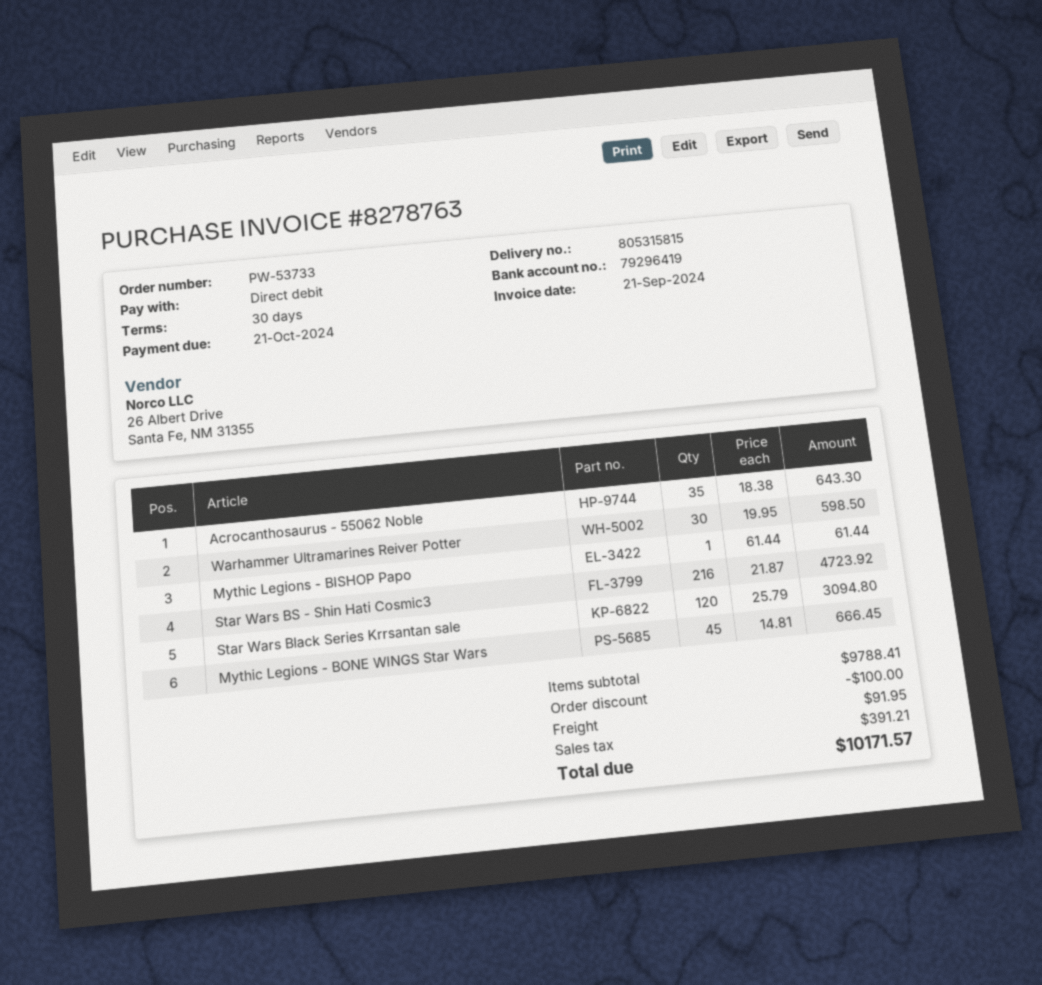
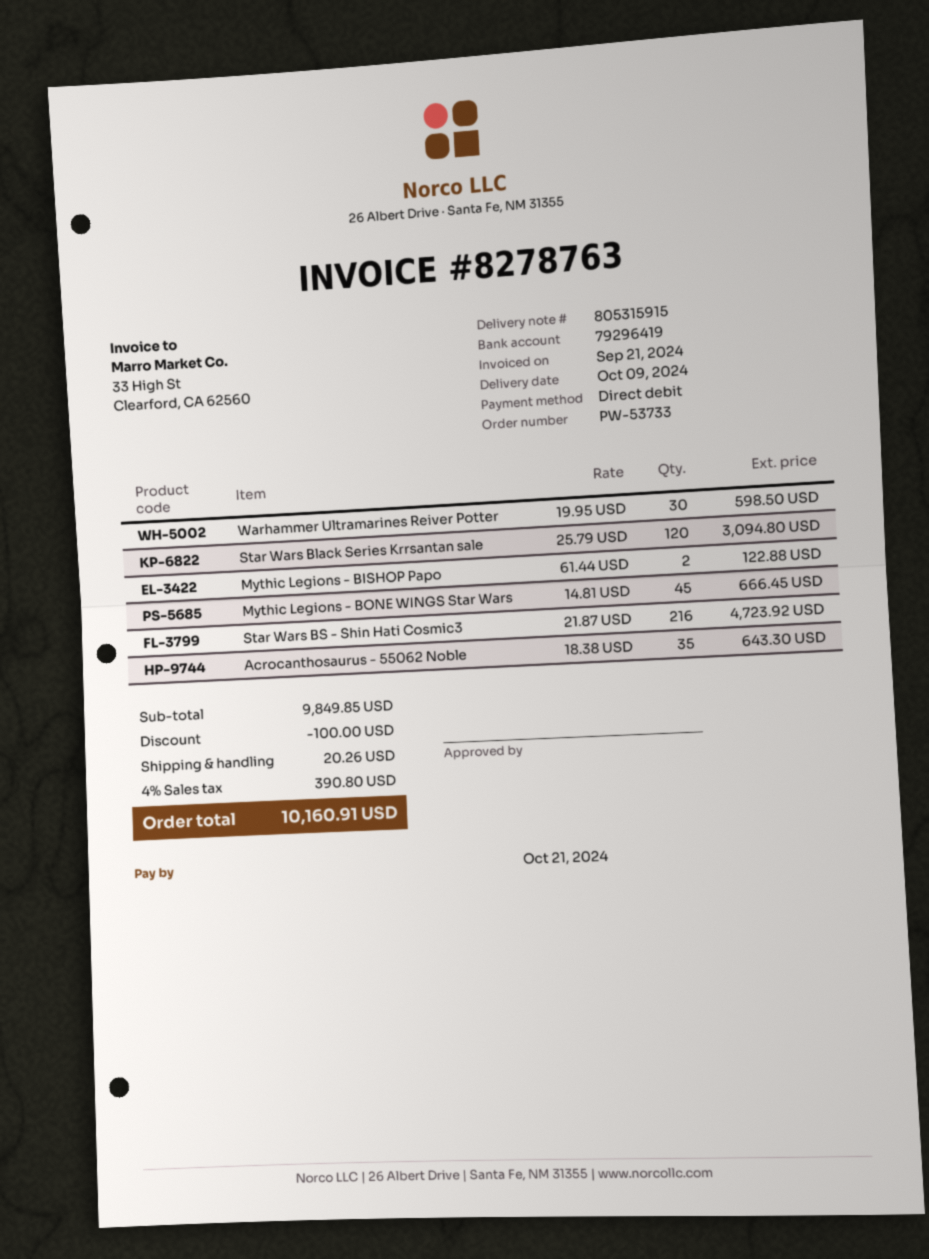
delivery note number: 805315815 -> 805315915
Mythic Legions - BISHOP Papo: 1 x 61.44 = 61.44 -> 2 x 61.44 = 122.88
subtotal: 9788.41 -> 9849.85
shipping: 91.95 -> 20.26
tax: 391.21 -> 390.80
total: 10171.57 -> 10160.91

